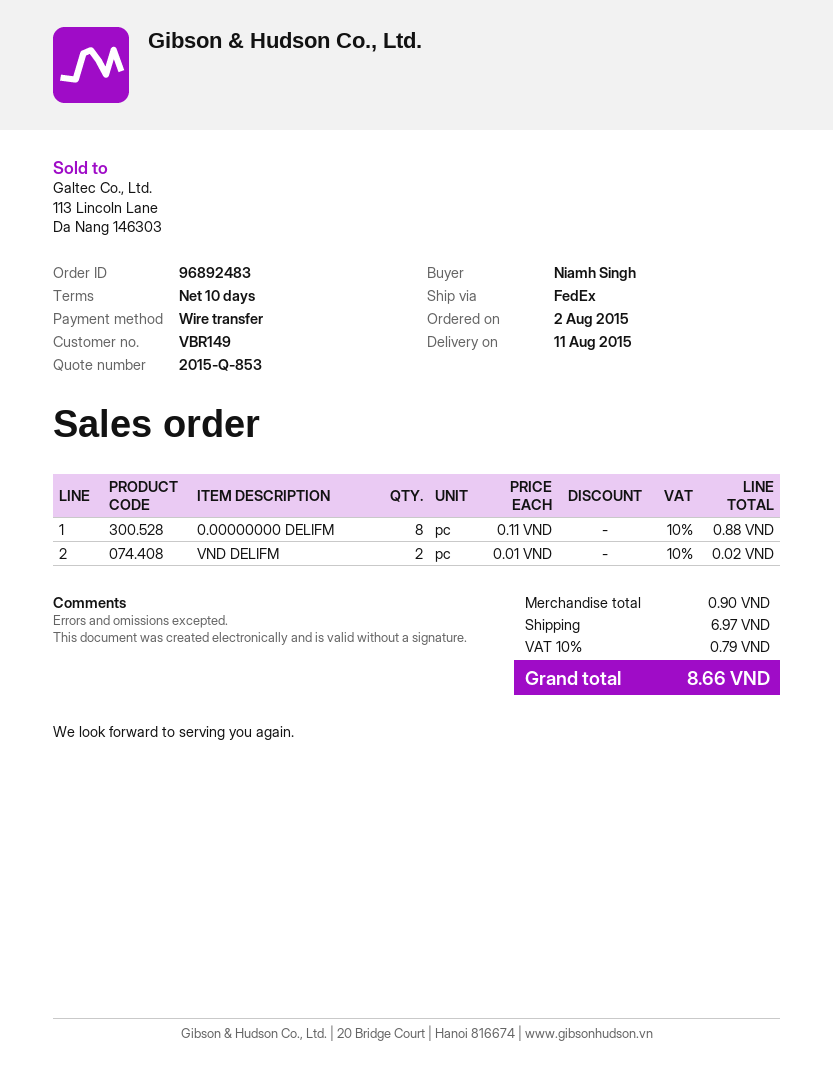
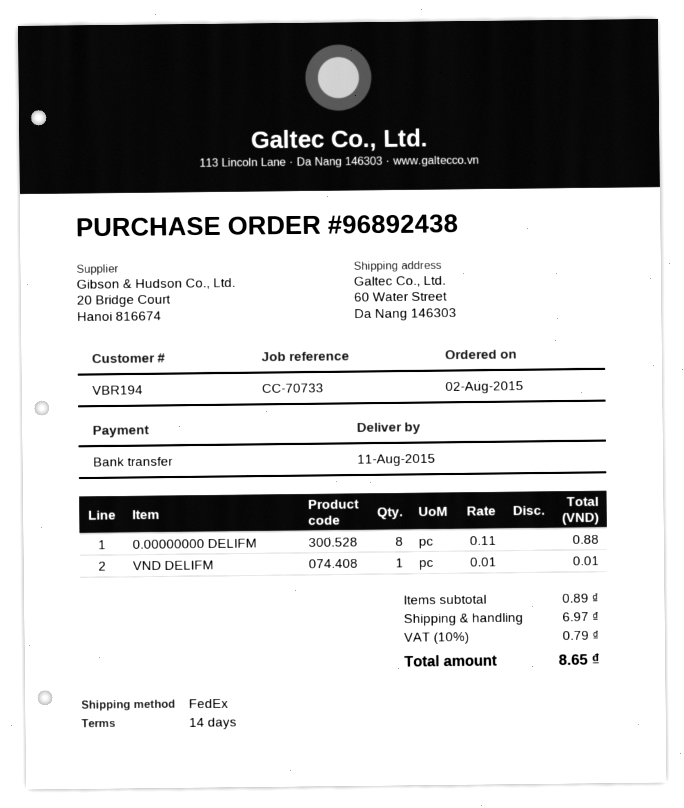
order number: 96892483 -> 96892438
payment terms: 10 days -> 14 days
customer number: VBR149 -> VBR194
VND DELIFM: 2 x 0.01 = 0.02 -> 1 x 0.01 = 0.01
subtotal: 0.90 -> 0.89
total: 8.66 -> 8.65

